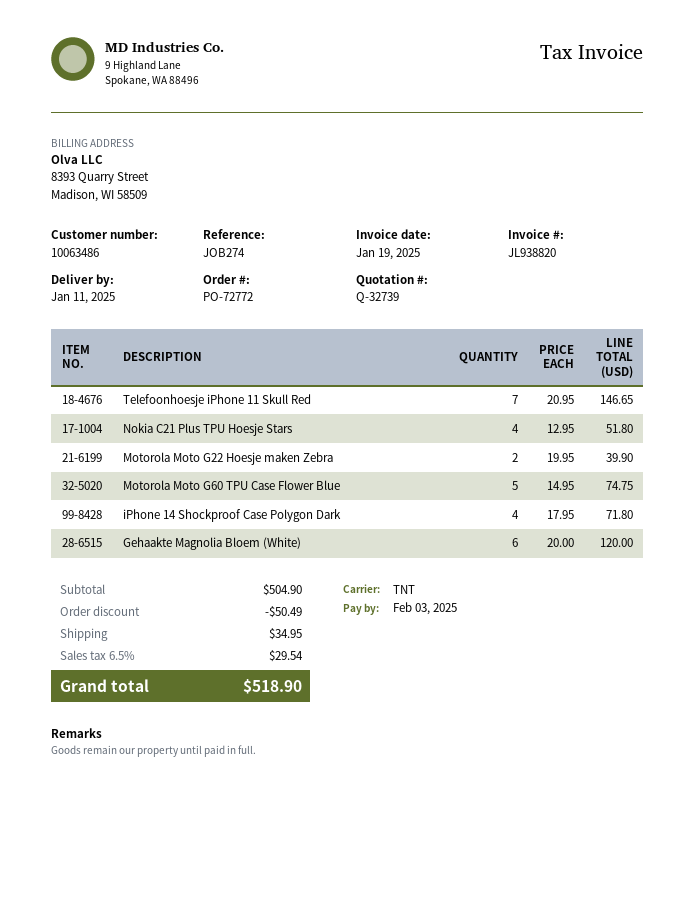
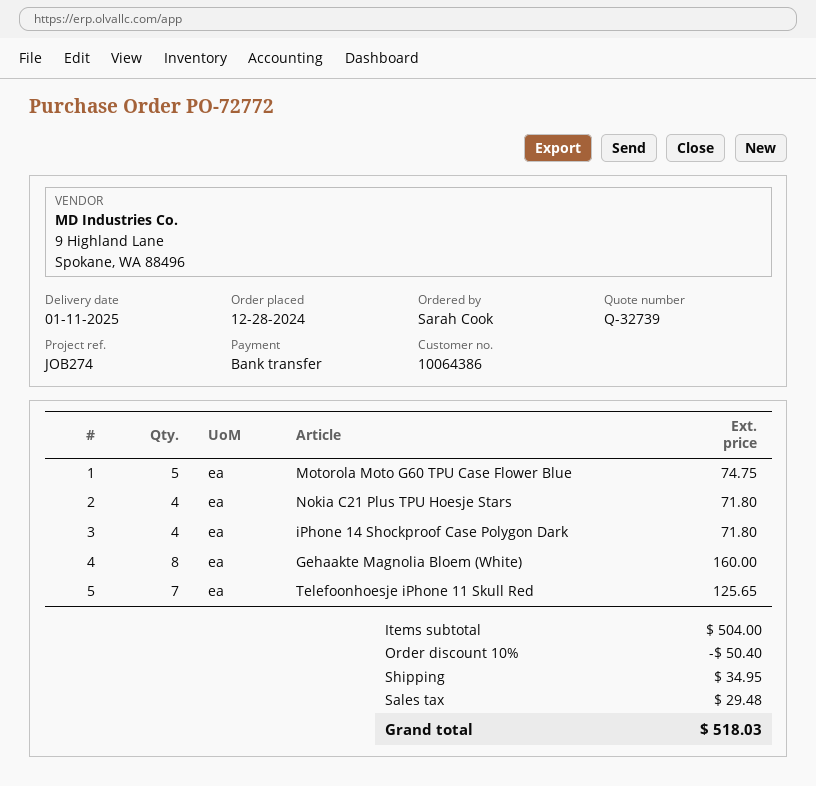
customer number: 10063486 -> 10064386
Telefoonhoesje iPhone 11 Skull Red: 7 for 146.65 -> 7 for 125.65
Nokia C21 Plus TPU Hoesje Stars: 4 for 51.80 -> 4 for 71.80
Motorola Moto G22 Hoesje maken Zebra: 2 for 39.90 -> none
Gehaakte Magnolia Bloem (White): 6 for 120.00 -> 8 for 160.00
subtotal: 504.90 -> 504.00
discount: 50.49 -> 50.40
tax: 29.54 -> 29.48
total: 518.90 -> 518.03

